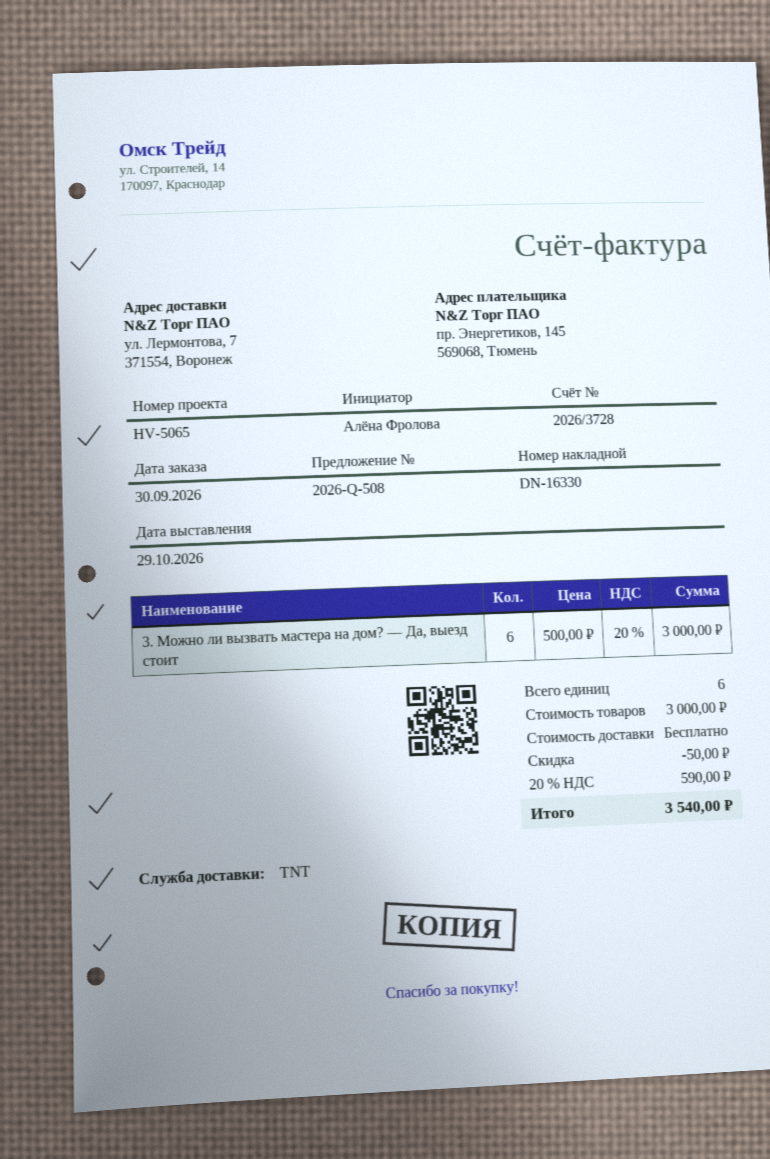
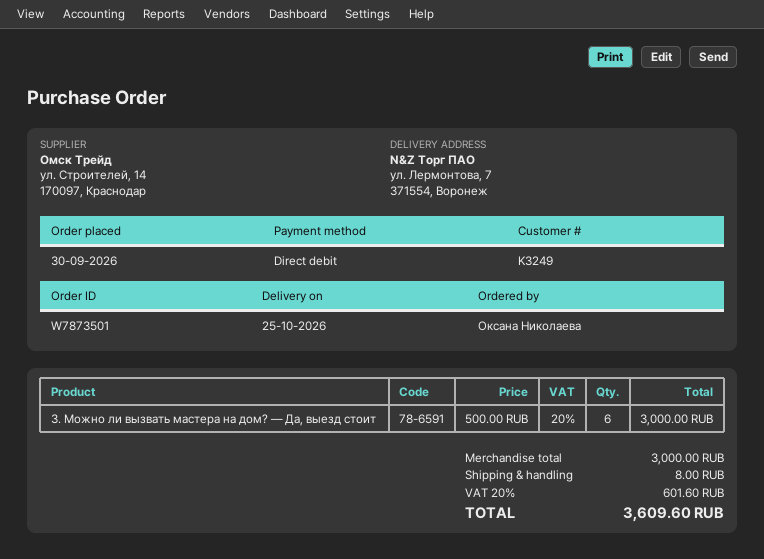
ordered by: Алёна Фролова -> Оксана Николаева
discount: 50.00 -> none
shipping: 0.00 -> 8.00
tax: 20% = 590.00 -> 20% = 601.60
total: 3540.00 -> 3609.60

